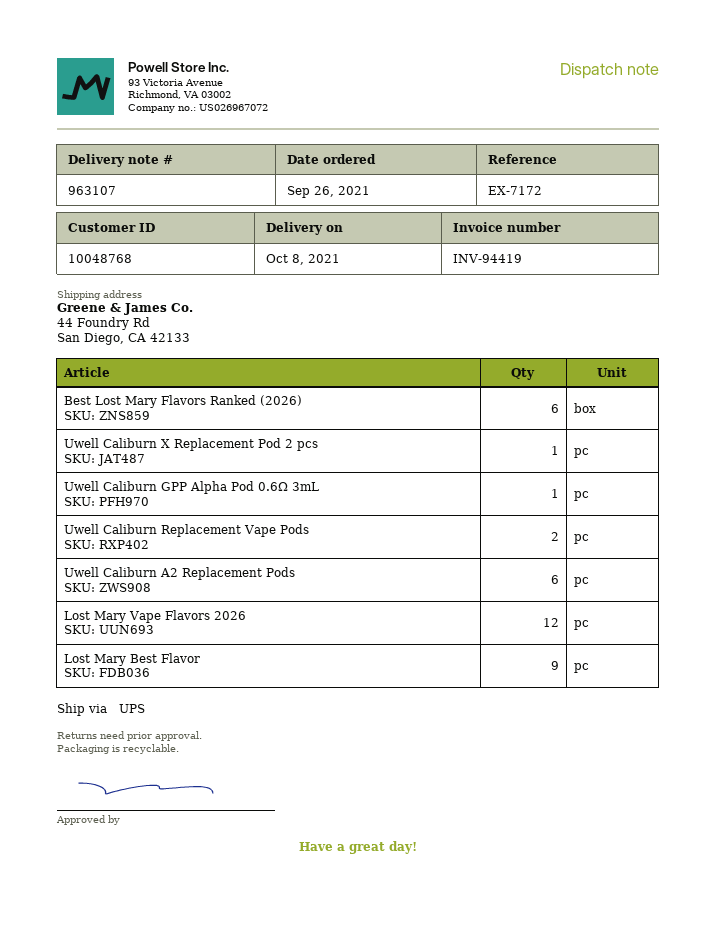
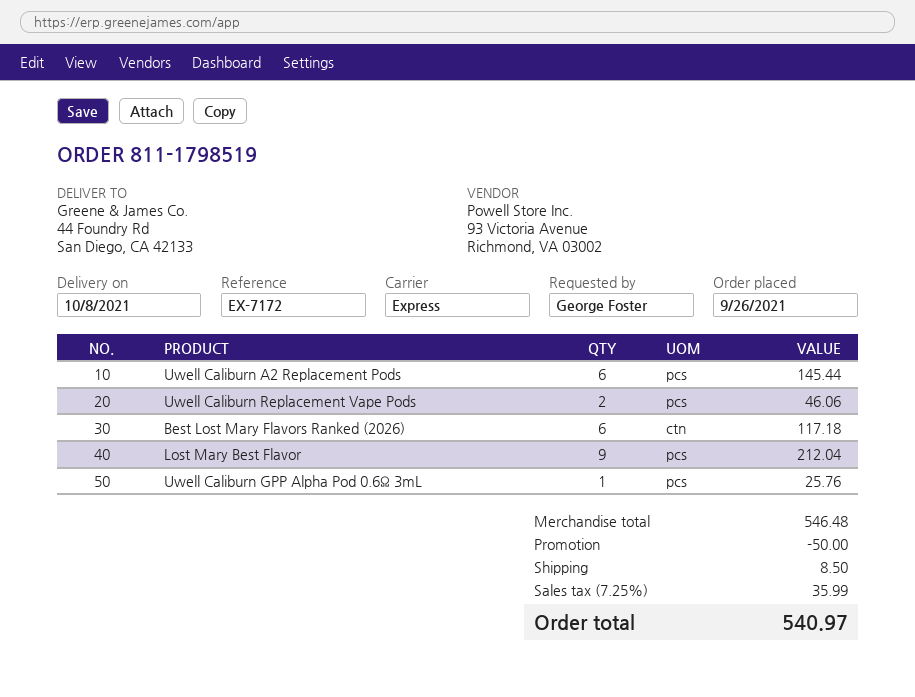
shipping method: UPS -> express
Uwell Caliburn X Replacement Pod 2 pcs: 1 -> none
Lost Mary Vape Flavors 2026: 12 -> none

